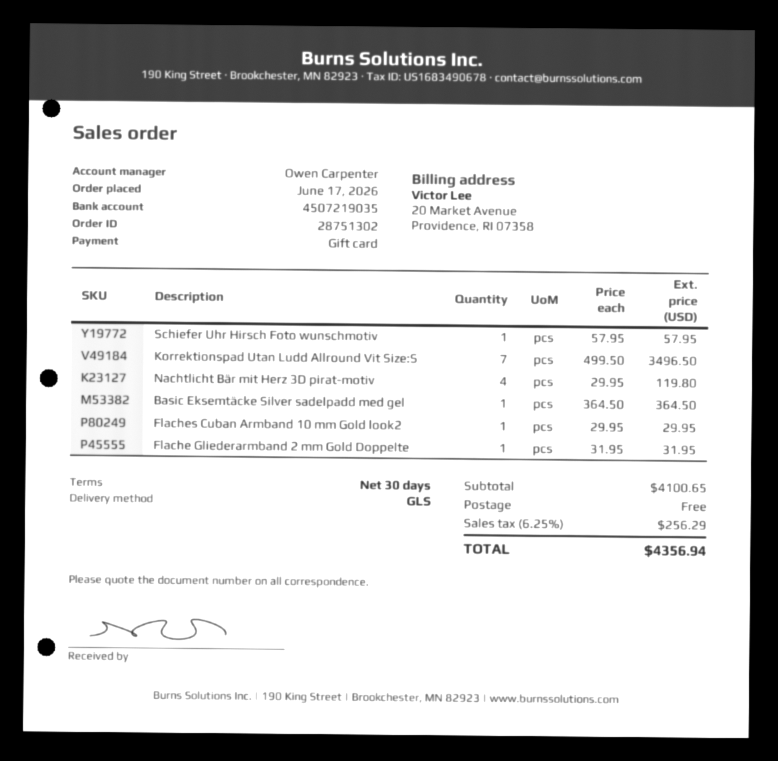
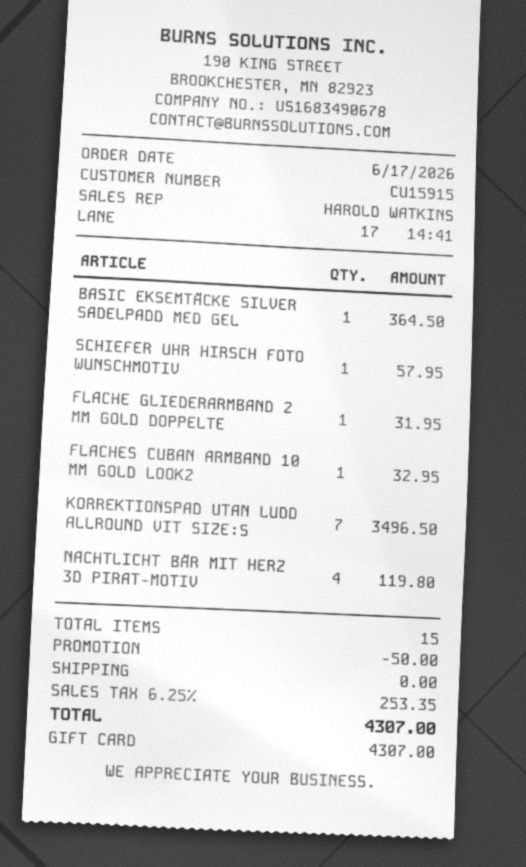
sales rep: Owen Carpenter -> HAROLD WATKINS
Flaches Cuban Armband 10 mm Gold look2: 1 for 29.95 -> 1 for 32.95
discount: none -> 50.00
tax: 6.25% = 256.29 -> 6.25% = 253.35
total: 4356.94 -> 4307.00

